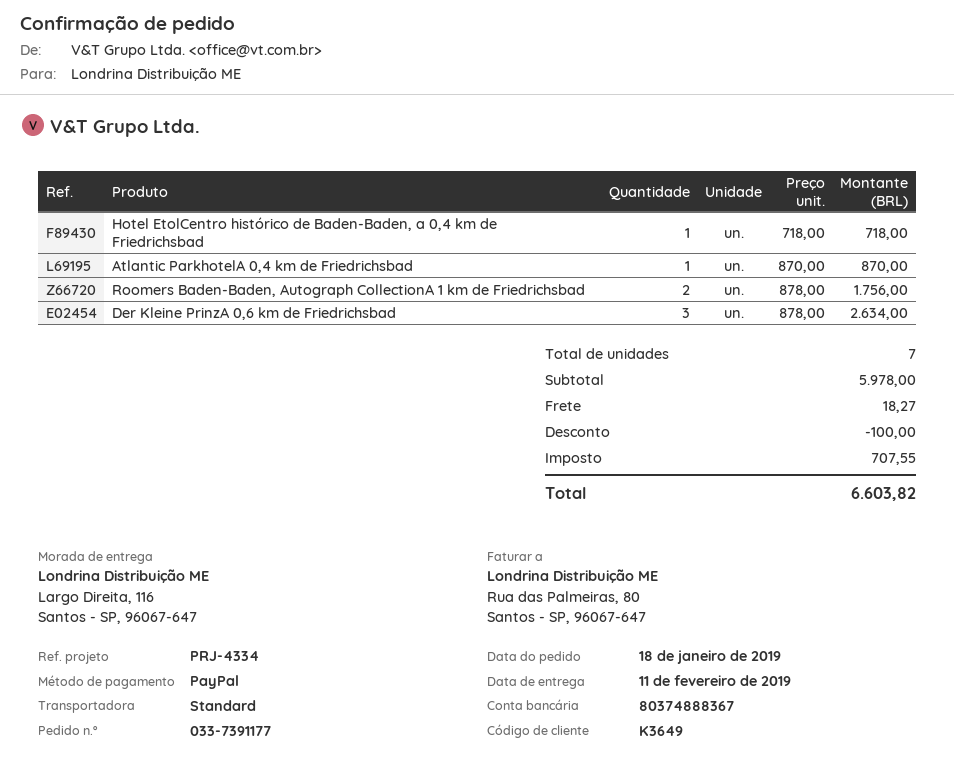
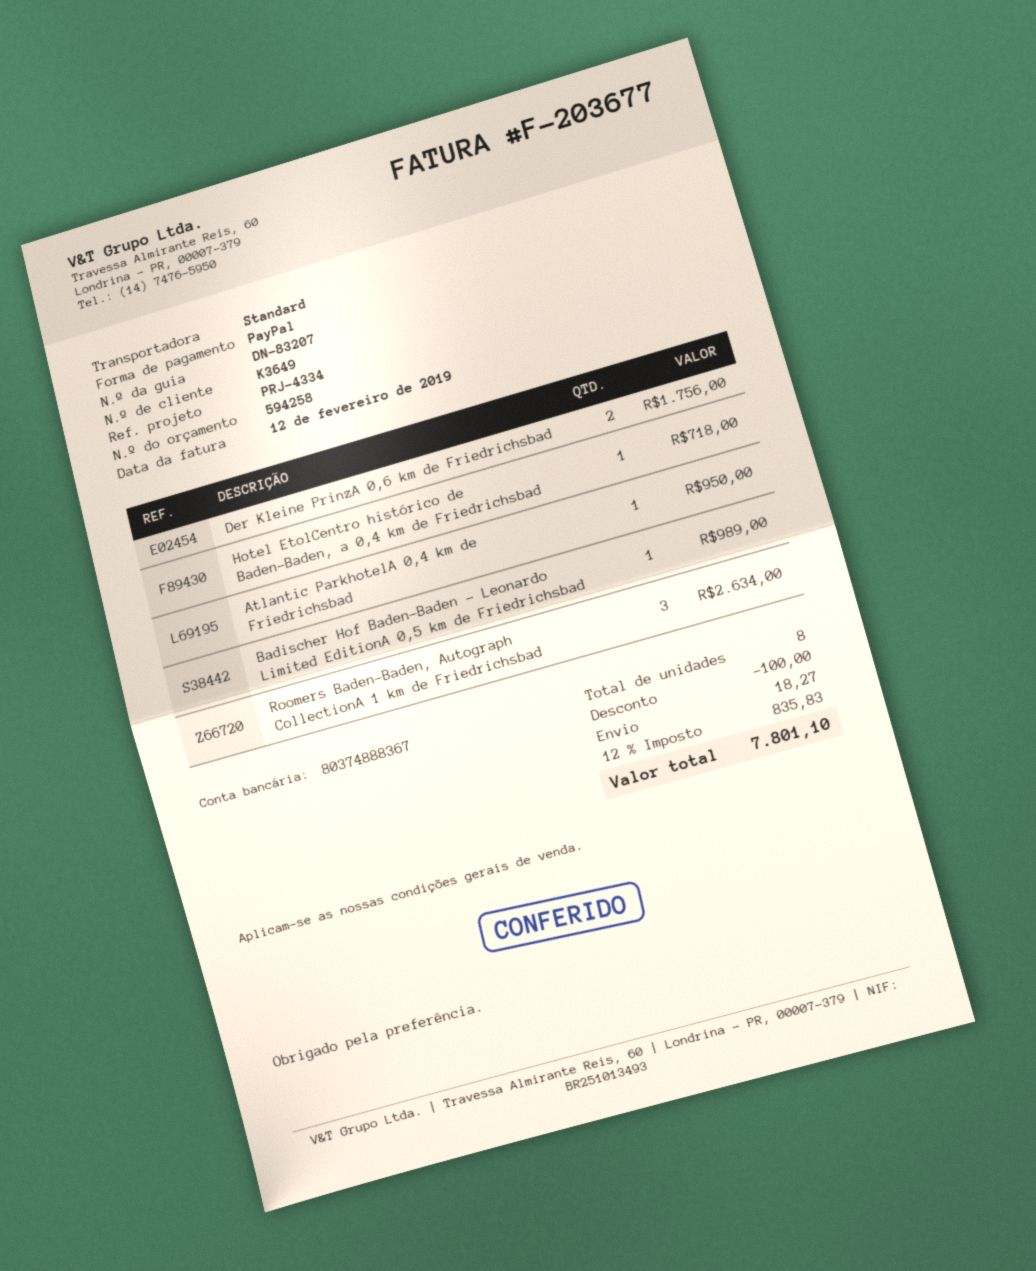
Atlantic ParkhotelA 0,4 km de Friedrichsbad: 1 for 870.00 -> 1 for 950.00
Roomers Baden-Baden, Autograph CollectionA 1 km de Friedrichsbad: 2 for 1756.00 -> 3 for 2634.00
Der Kleine PrinzA 0,6 km de Friedrichsbad: 3 for 2634.00 -> 2 for 1756.00
Badischer Hof Baden-Baden - Leonardo Limited EditionA 0,5 km de Friedrichsbad: none -> 1 for 989.00
total quantity: 7 -> 8
tax: 707.55 -> 835.83
total: 6603.82 -> 7801.10

